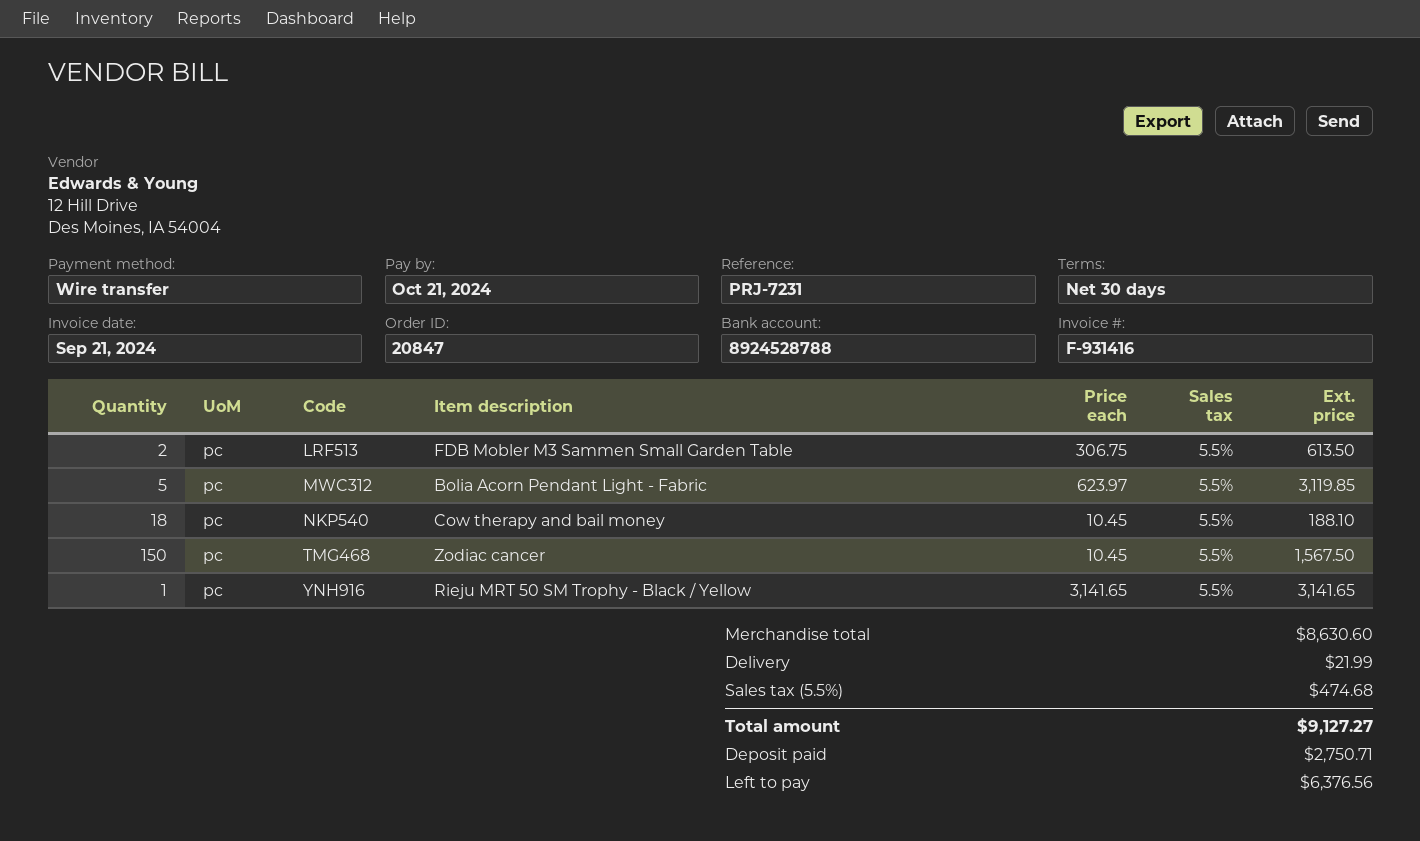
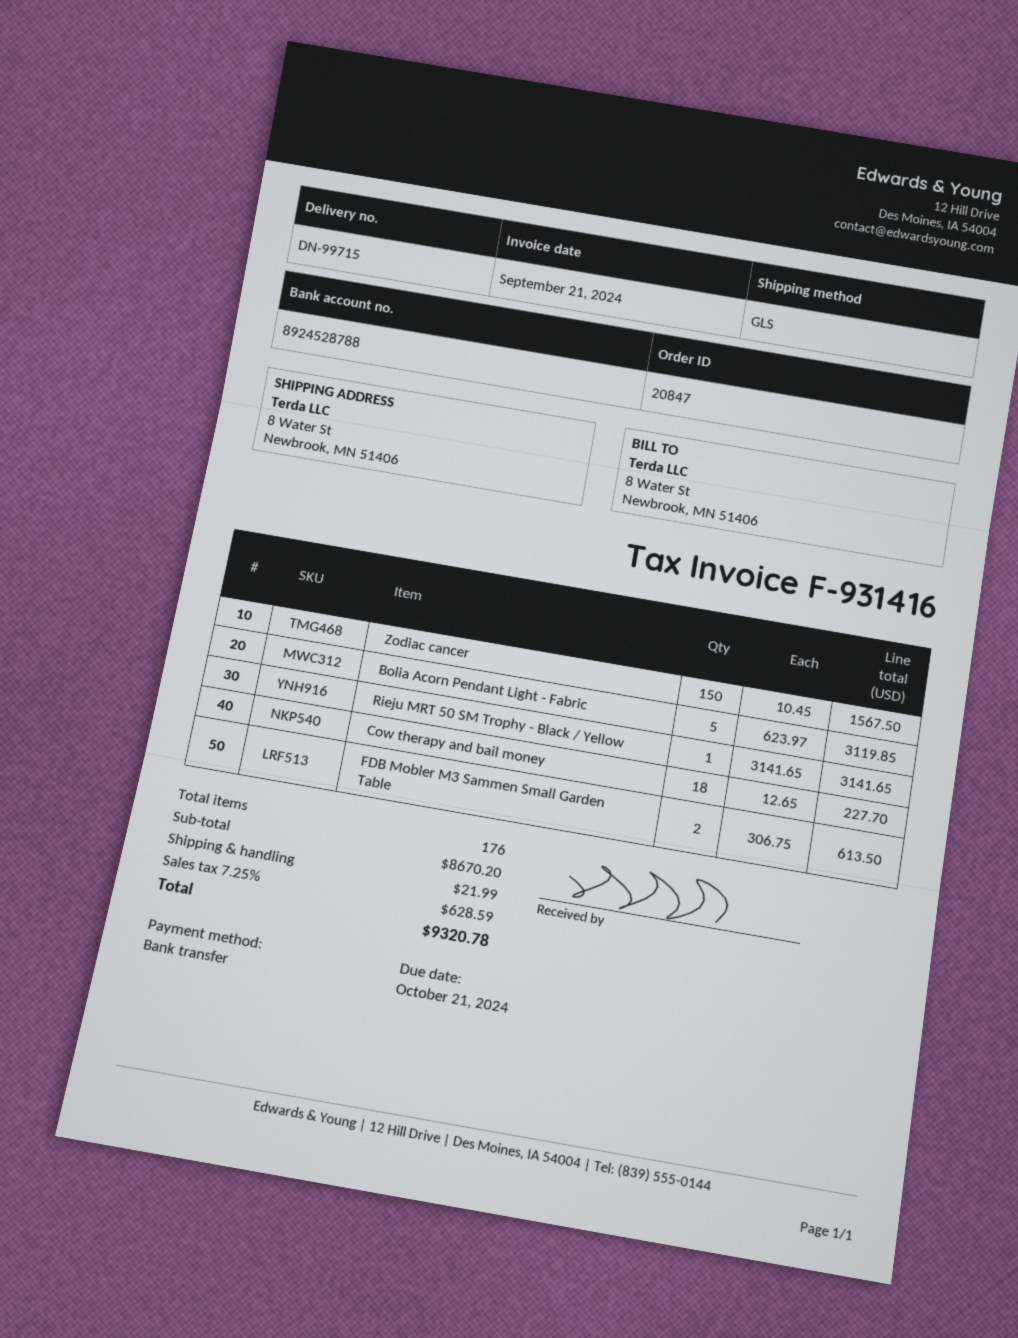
Cow therapy and bail money: 18 x 10.45 = 188.10 -> 18 x 12.65 = 227.70
subtotal: 8630.60 -> 8670.20
tax: 5.5% = 474.68 -> 7.25% = 628.59
total: 9127.27 -> 9320.78

